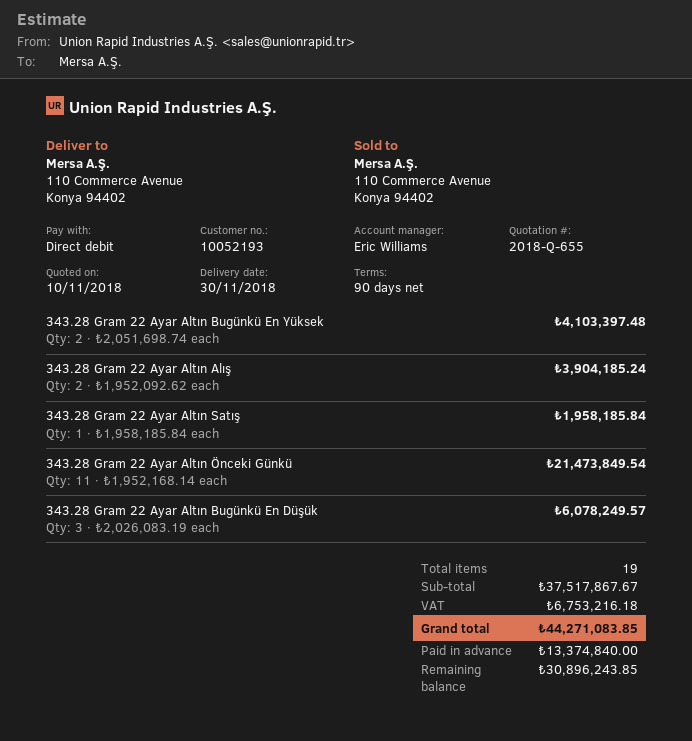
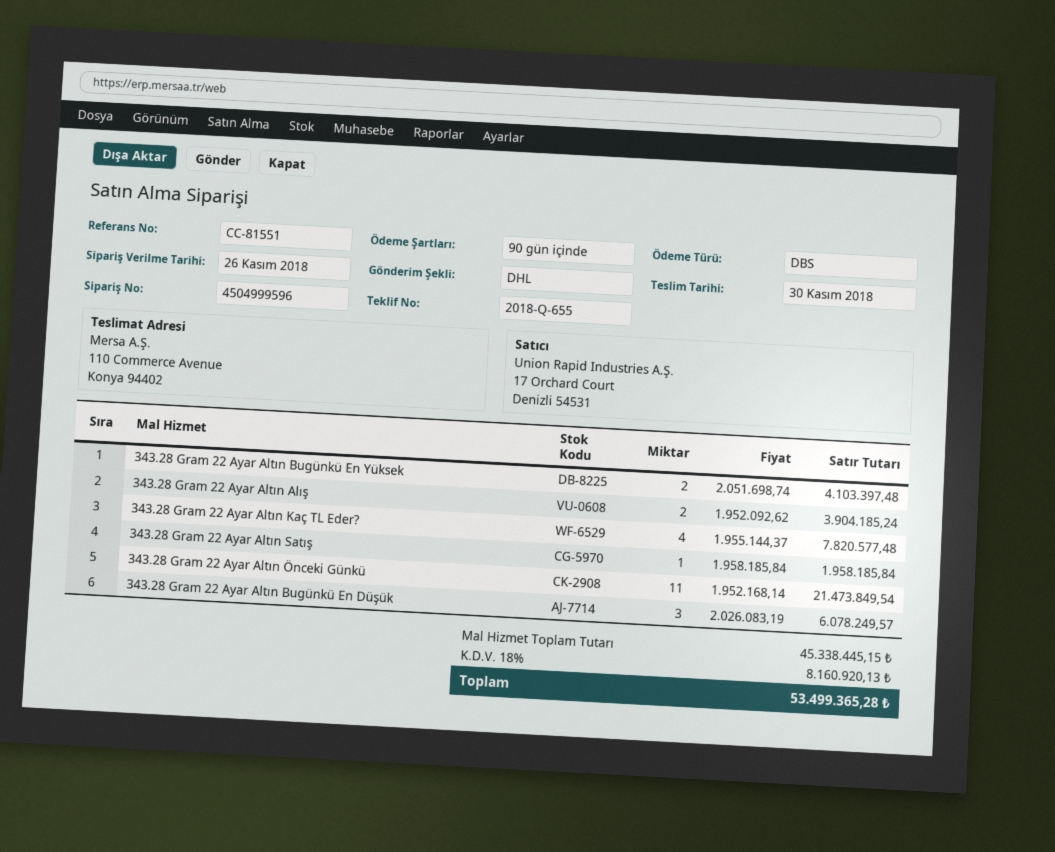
343.28 Gram 22 Ayar Altın Kaç TL Eder?: none -> 4 x 1955144.37 = 7820577.48
subtotal: 37517867.67 -> 45338445.15
tax: 6753216.18 -> 8160920.13
total: 44271083.85 -> 53499365.28

